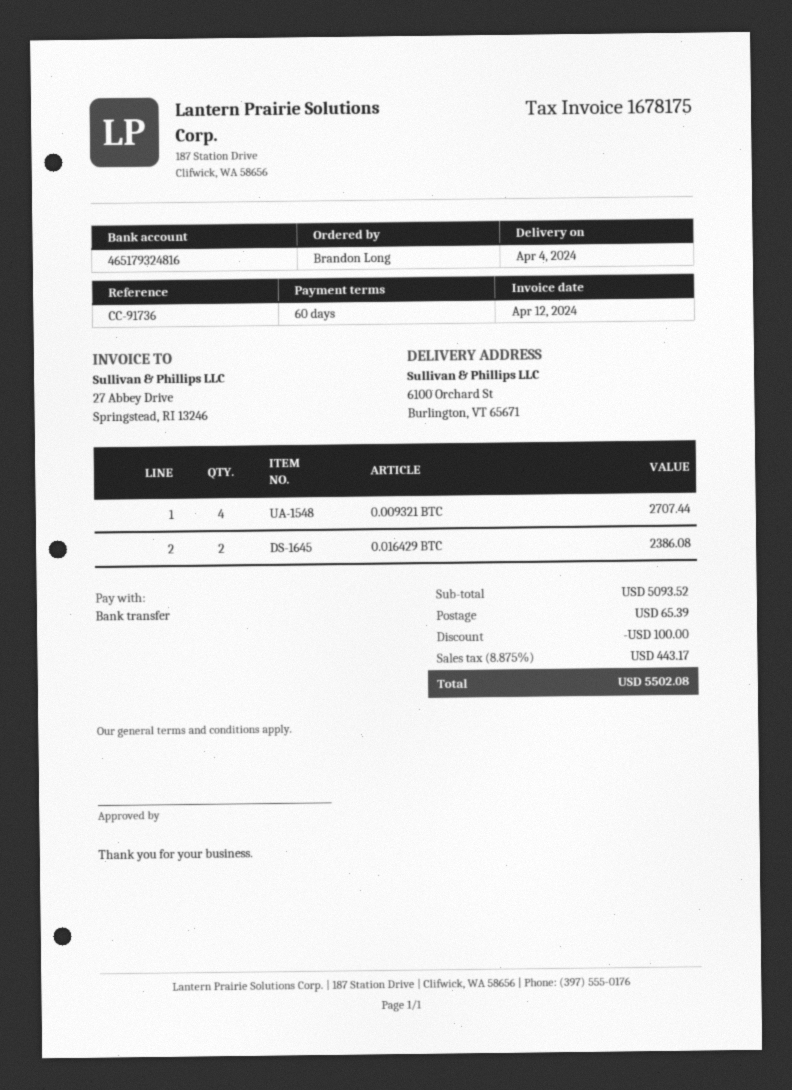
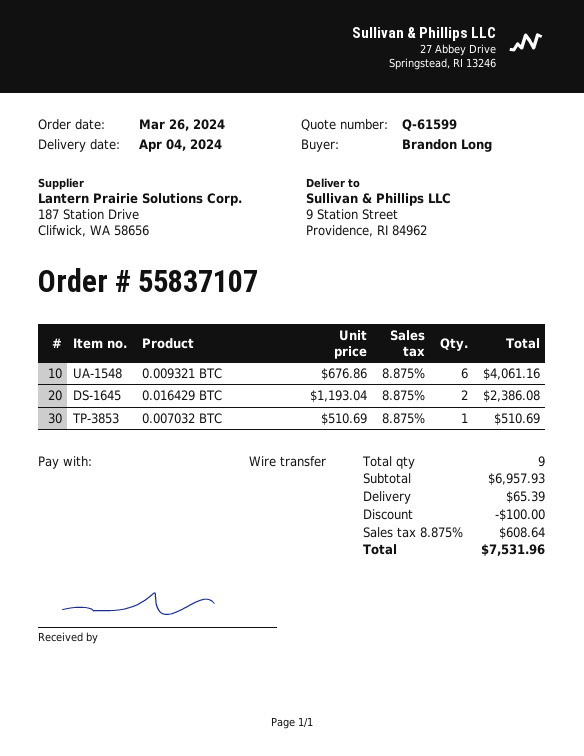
ship to: 6100 Orchard St, Burlington, VT 65671 -> 9 Station Street, Providence, RI 84962
0.009321 BTC: 4 for 2707.44 -> 6 for 4061.16
0.007032 BTC: none -> 1 for 510.69
subtotal: 5093.52 -> 6957.93
tax: 8.875% = 443.17 -> 8.875% = 608.64
total: 5502.08 -> 7531.96

